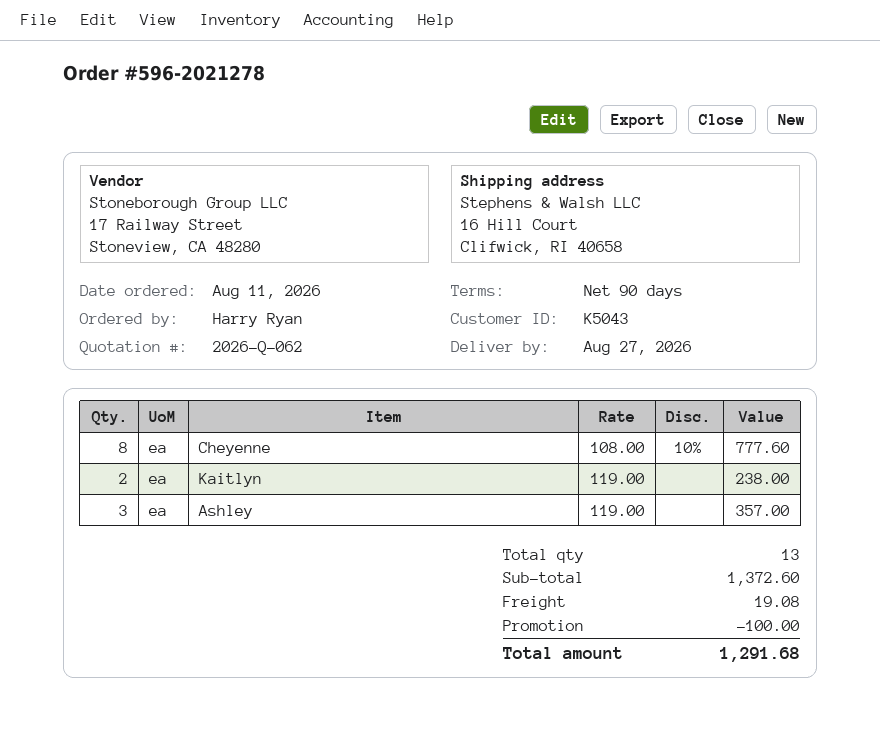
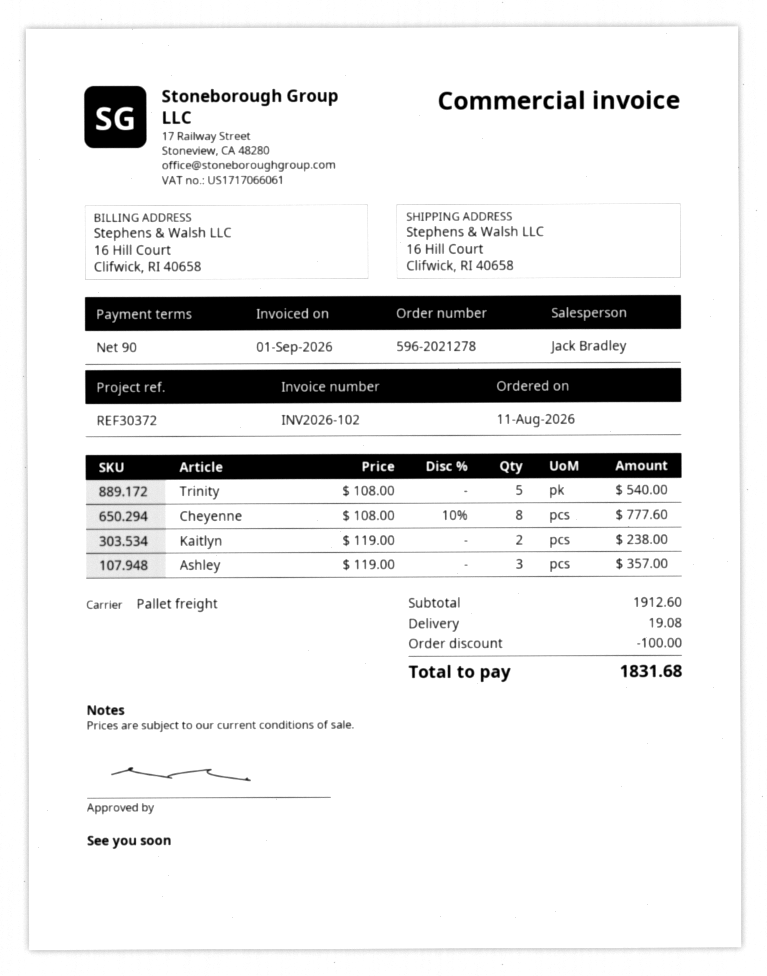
Trinity: none -> 5 x 108.00 = 540.00
subtotal: 1372.60 -> 1912.60
total: 1291.68 -> 1831.68

